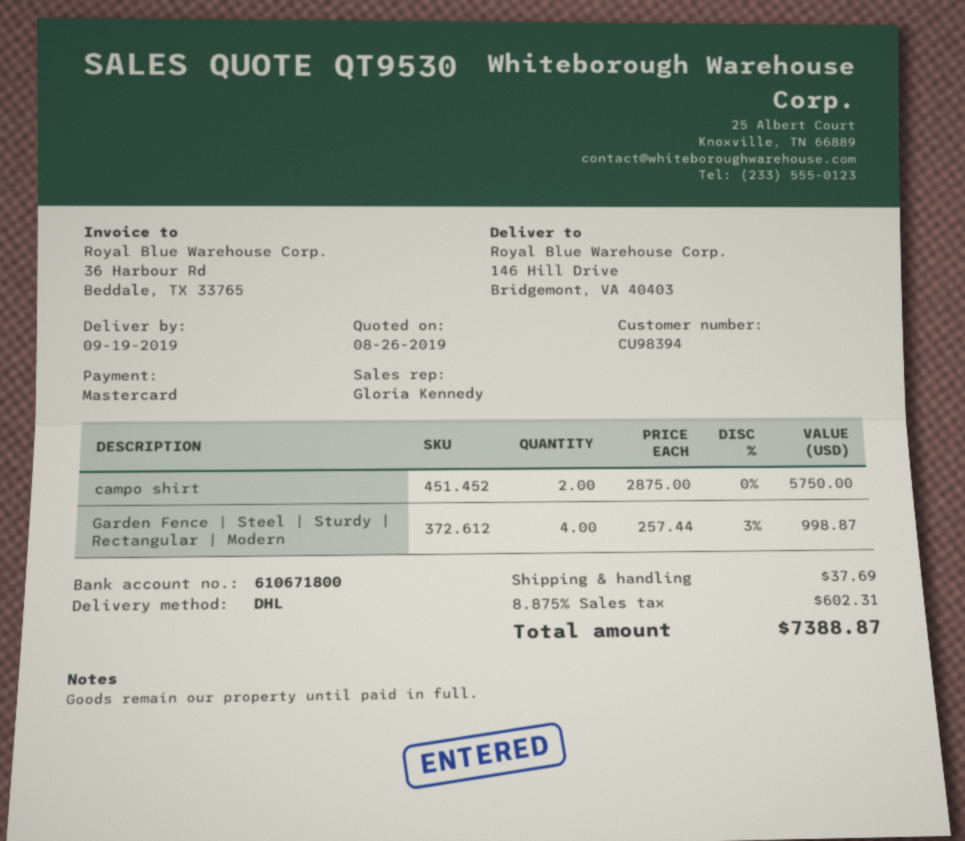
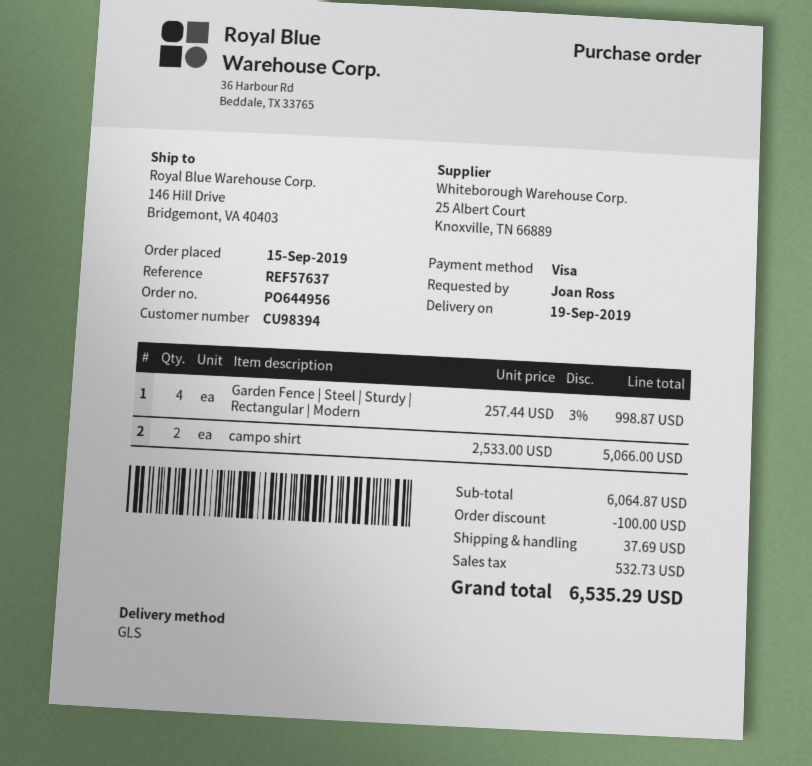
payment method: Mastercard -> Visa
shipping method: DHL -> GLS
campo shirt: 2 x 2875.00 = 5750.00 -> 2 x 2533.00 = 5066.00
discount: none -> 100.00
tax: 602.31 -> 532.73
total: 7388.87 -> 6535.29

